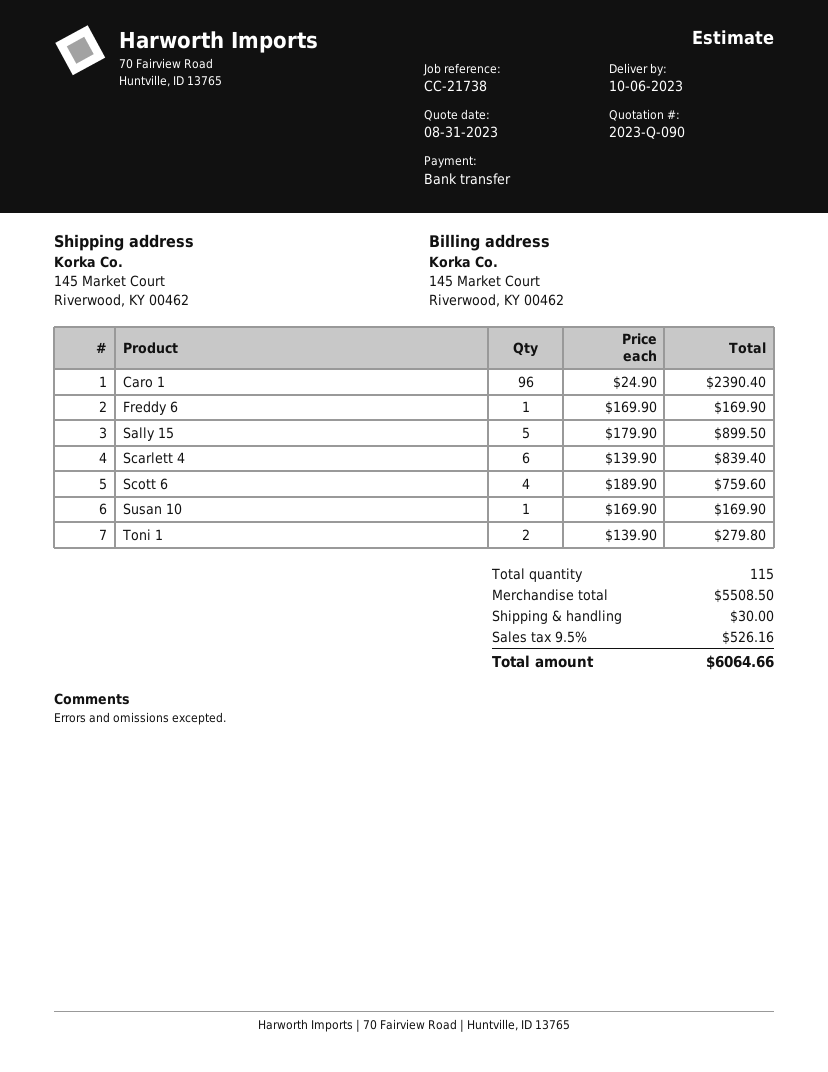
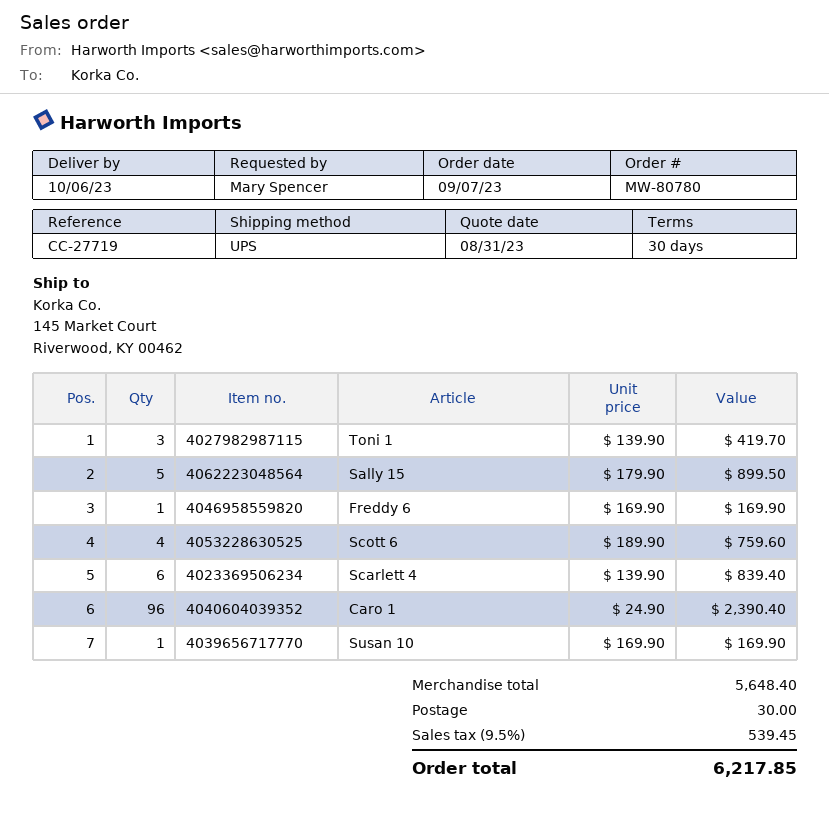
reference: CC-21738 -> CC-27719
Toni 1: 2 x 139.90 = 279.80 -> 3 x 139.90 = 419.70
subtotal: 5508.50 -> 5648.40
tax: 9.5% = 526.16 -> 9.5% = 539.45
total: 6064.66 -> 6217.85

